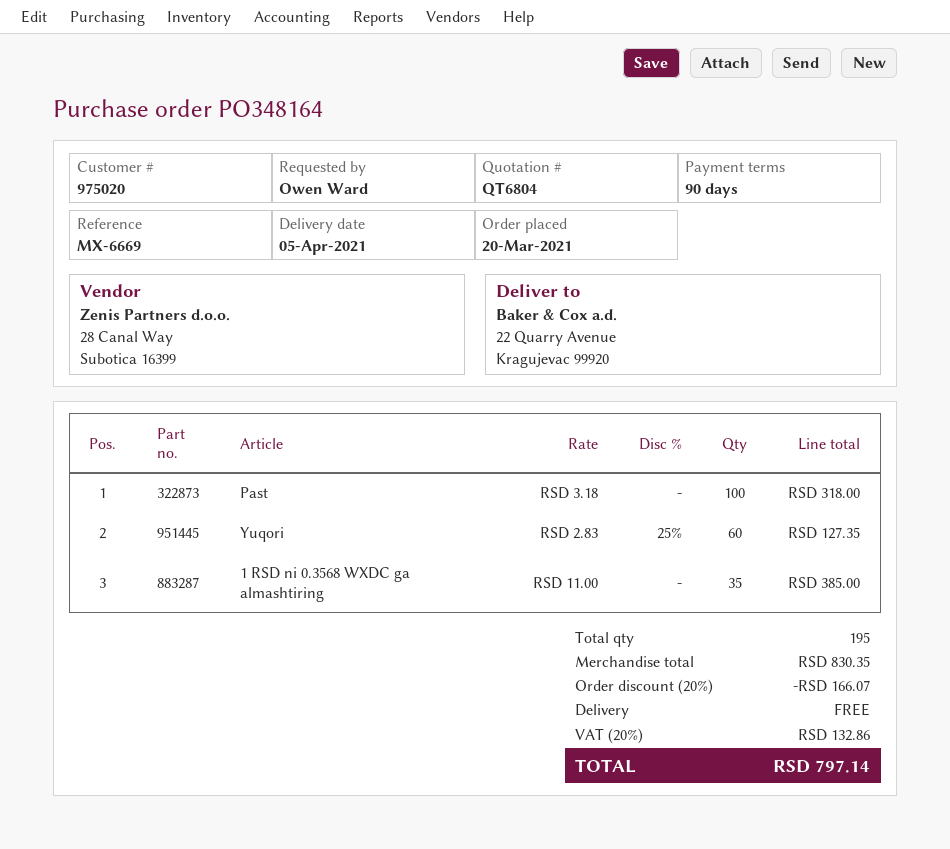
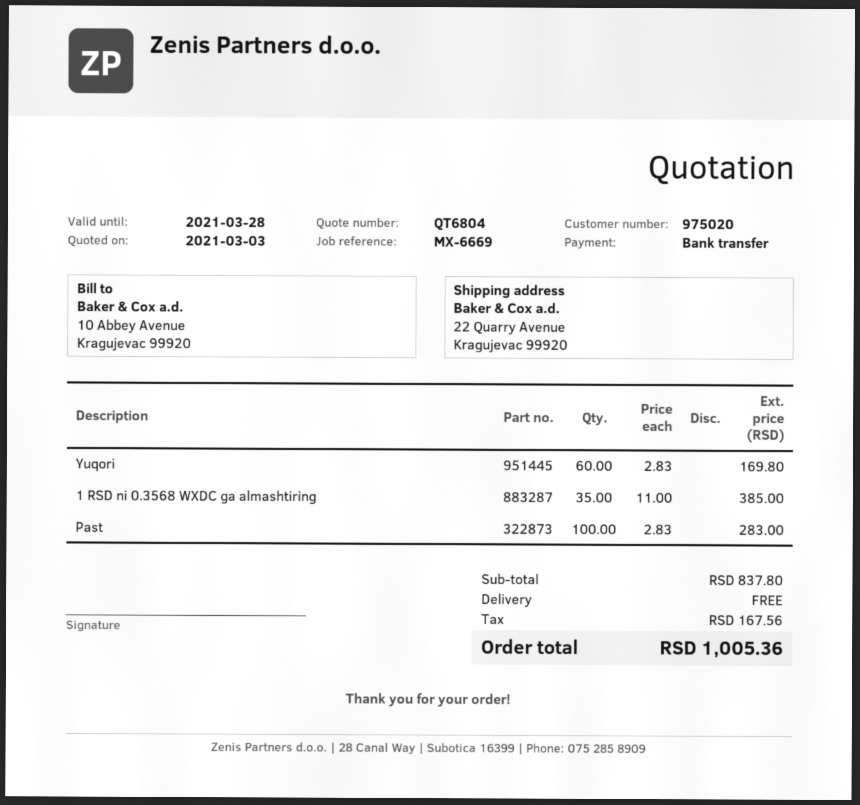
Past: 100 x 3.18 = 318.00 -> 100 x 2.83 = 283.00
Yuqori: 60 x 2.83 - 25% = 127.35 -> 60 x 2.83 = 169.80
subtotal: 830.35 -> 837.80
discount: 20% = 166.07 -> none
tax: 132.86 -> 167.56
total: 797.14 -> 1005.36

